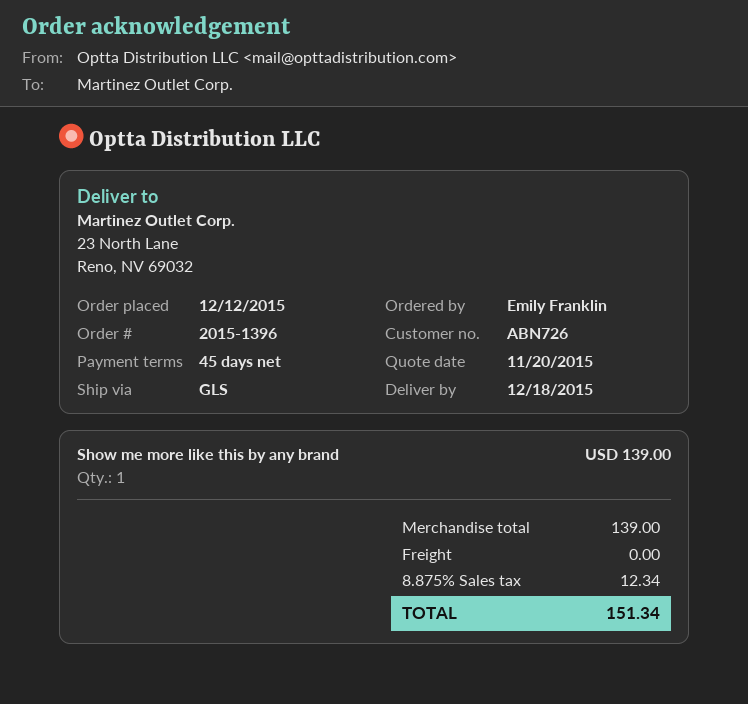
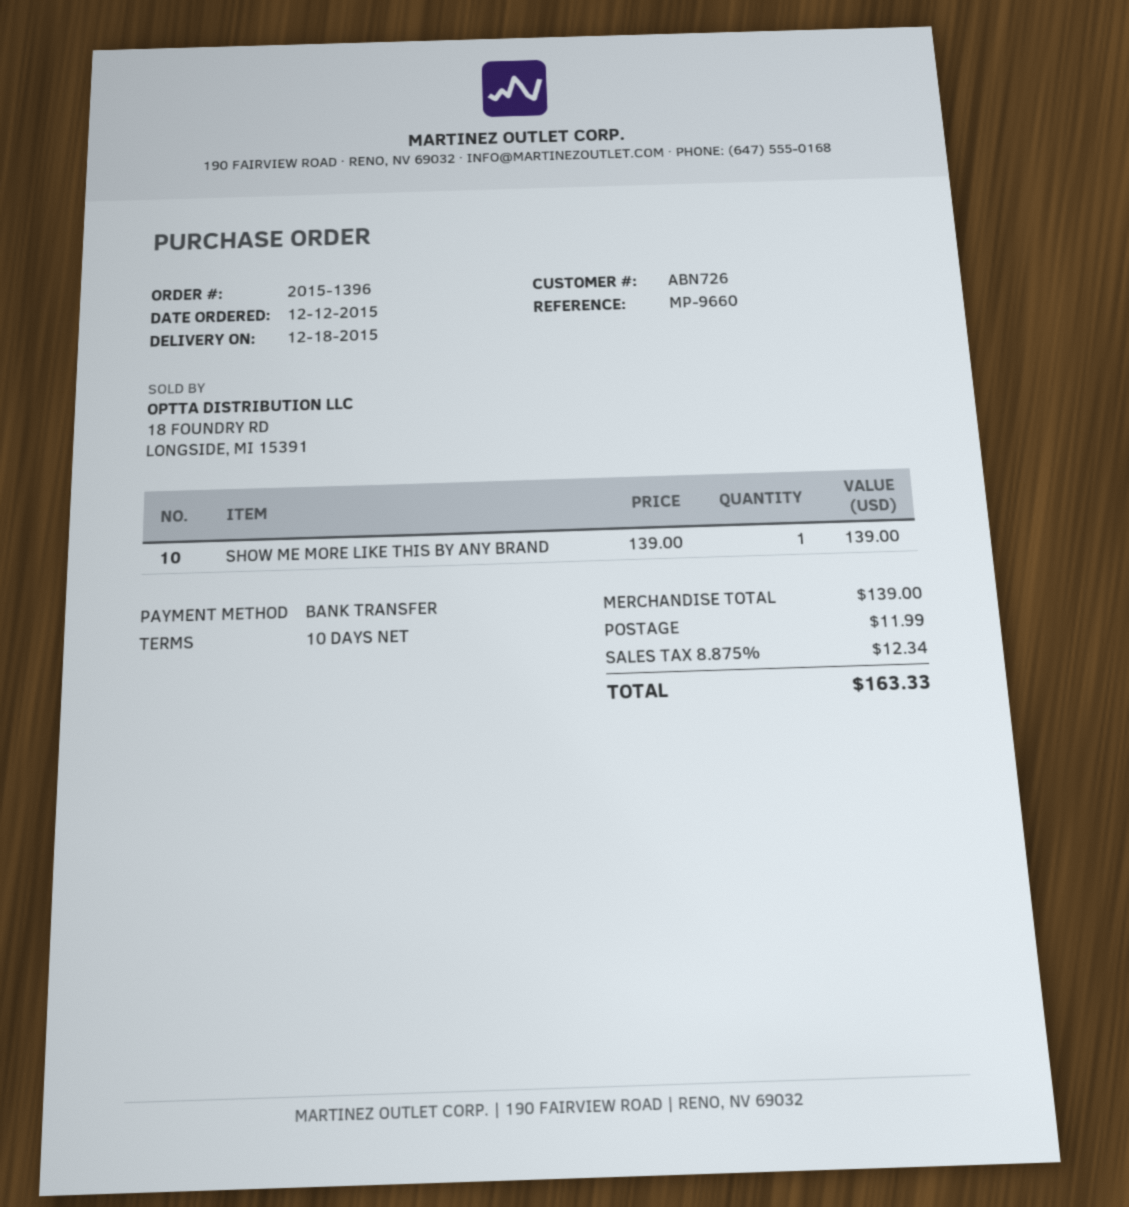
payment terms: 45 days -> 10 days
shipping: 0.00 -> 11.99
total: 151.34 -> 163.33

